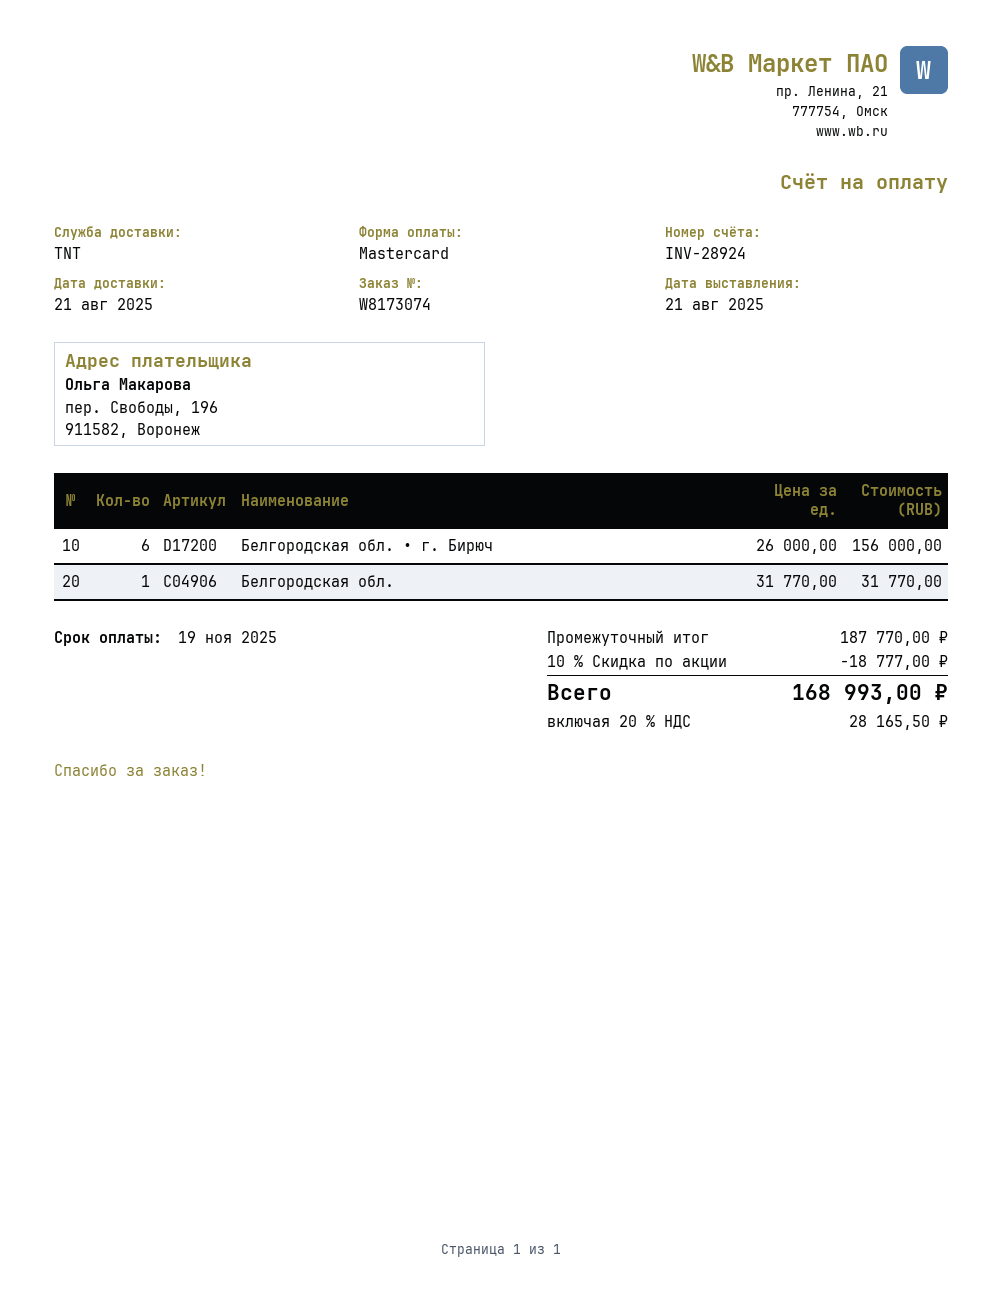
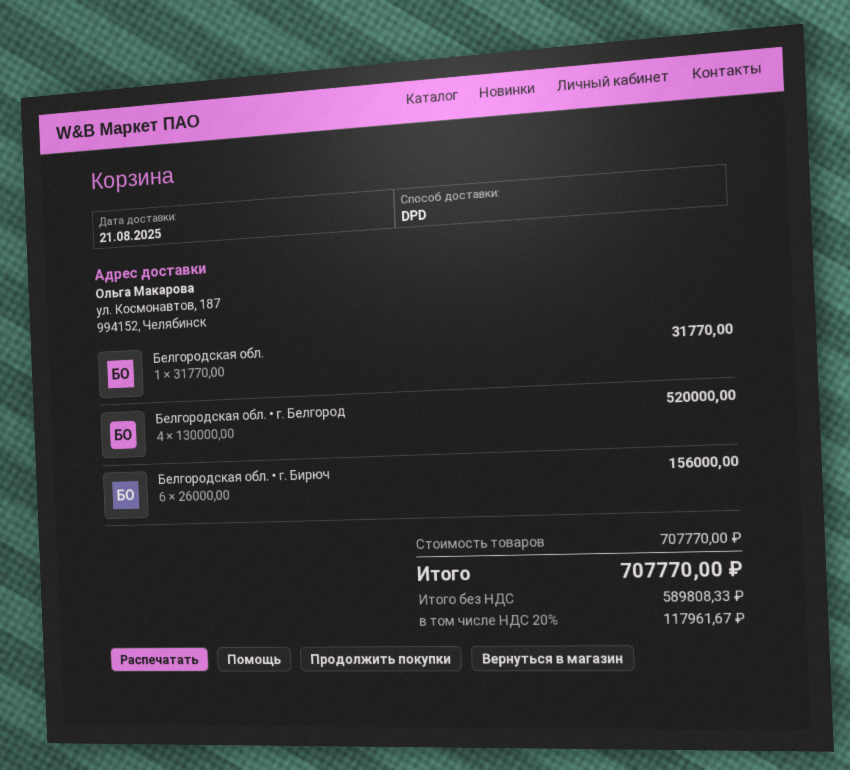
shipping method: TNT -> DPD
Белгородская обл. • г. Белгород: none -> 4 x 130000.00 = 520000.00
subtotal: 187770.00 -> 707770.00
discount: 10% = 18777.00 -> none
tax: 20% = 28165.50 -> 20% = 117961.67
total: 168993.00 -> 707770.00

